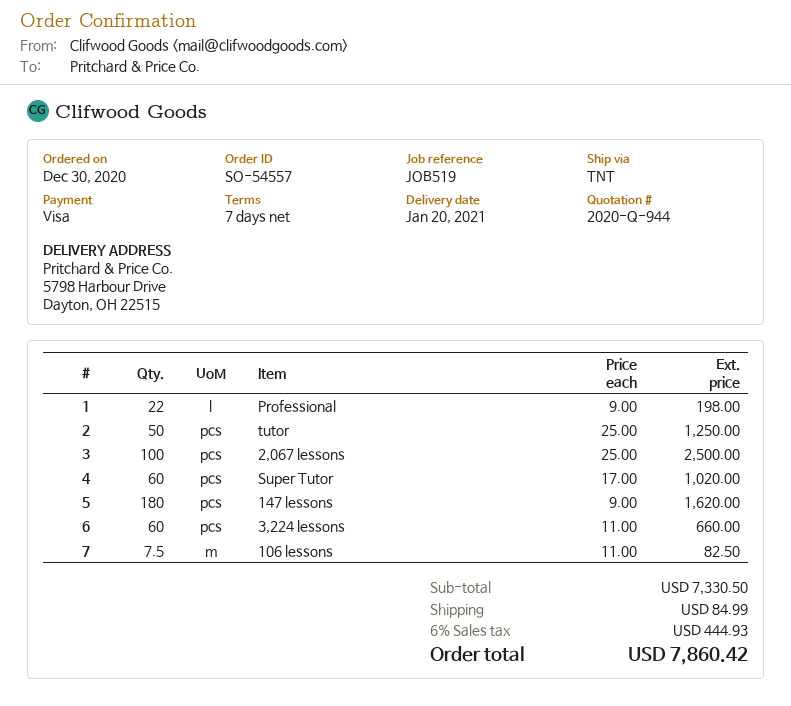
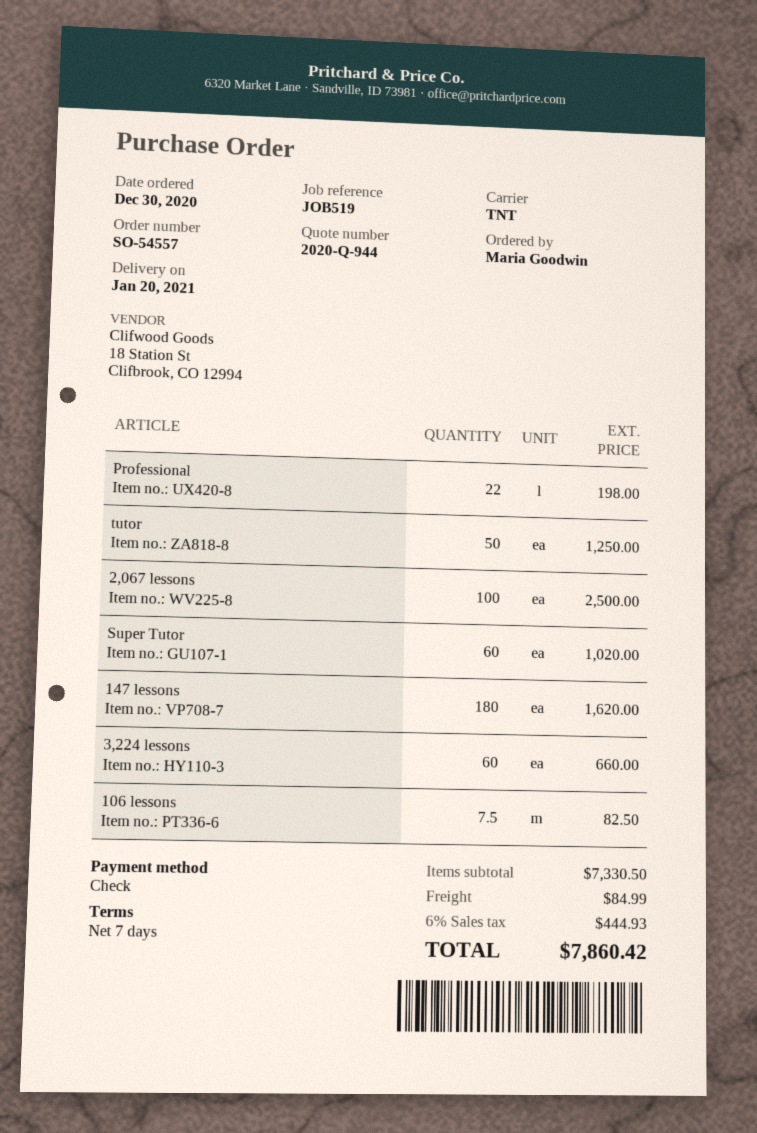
payment method: Visa -> cheque

